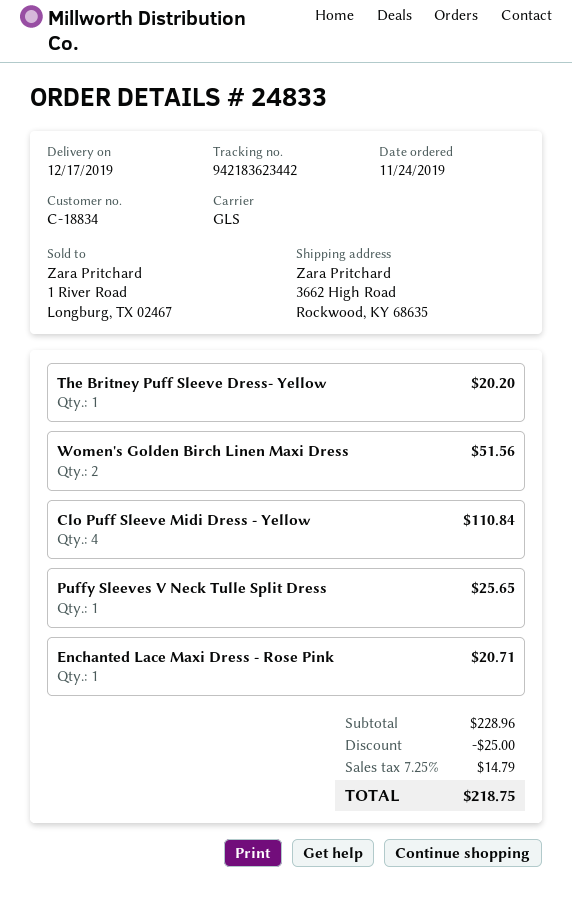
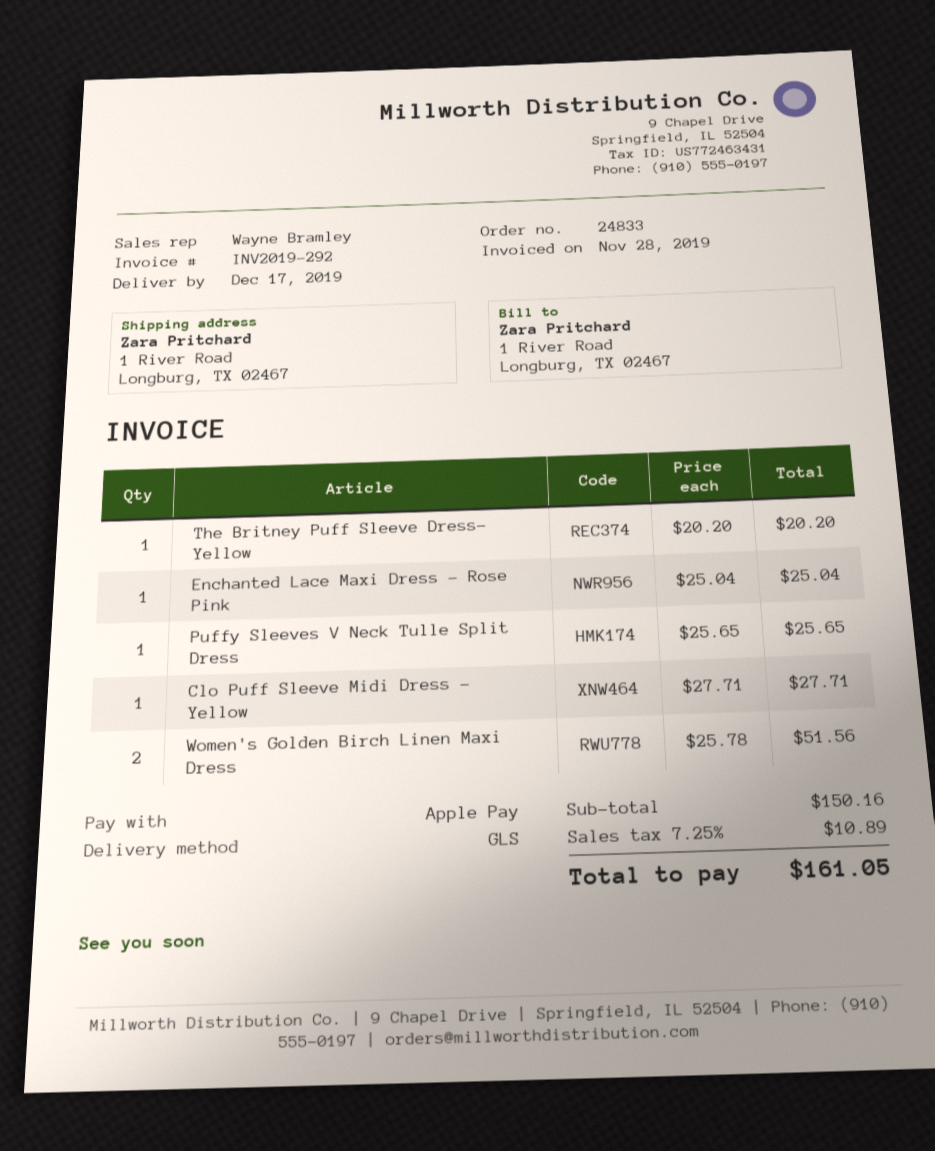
ship to: 3662 High Road, Rockwood, KY 68635 -> 1 River Road, Longburg, TX 02467
Clo Puff Sleeve Midi Dress - Yellow: 4 for 110.84 -> 1 for 27.71
Enchanted Lace Maxi Dress - Rose Pink: 1 for 20.71 -> 1 for 25.04
subtotal: 228.96 -> 150.16
discount: 25.00 -> none
tax: 7.25% = 14.79 -> 7.25% = 10.89
total: 218.75 -> 161.05

